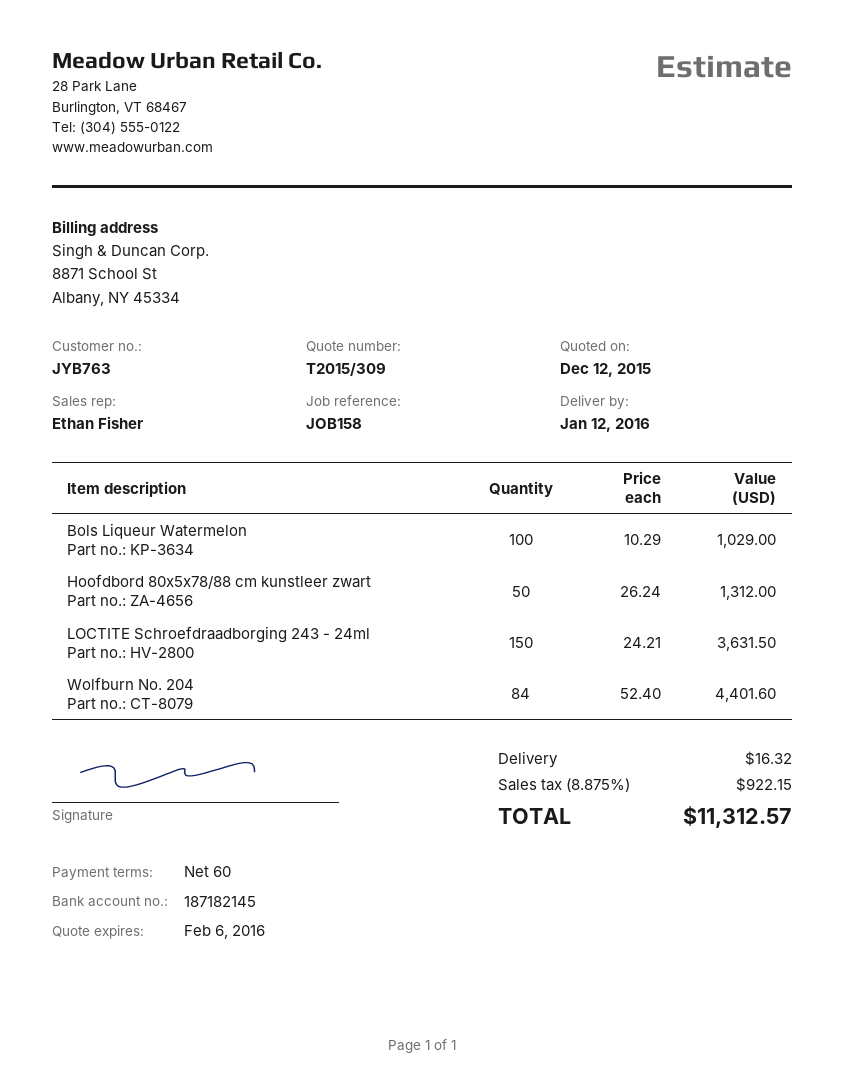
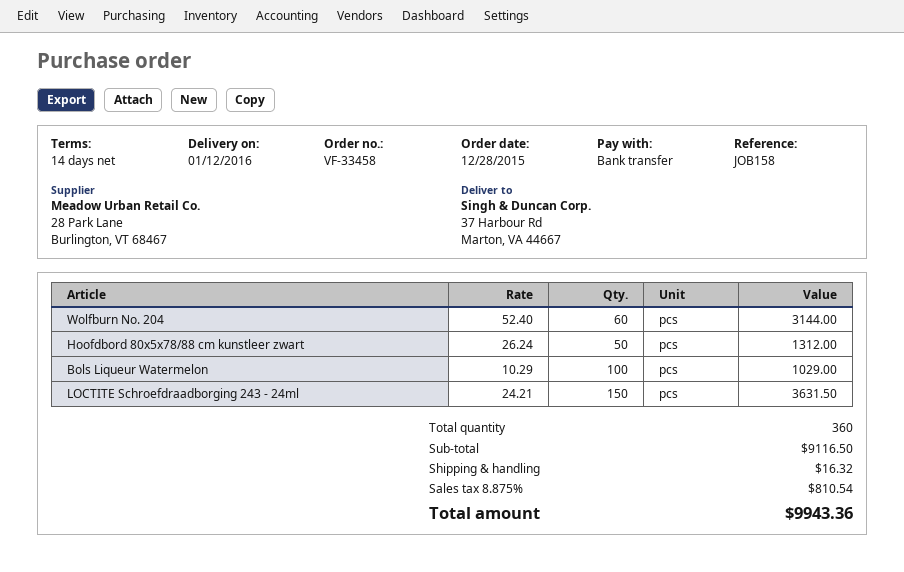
payment terms: 60 days -> 14 days
Wolfburn No. 204: 84 x 52.40 = 4401.60 -> 60 x 52.40 = 3144.00
tax: 8.875% = 922.15 -> 8.875% = 810.54
total: 11312.57 -> 9943.36

